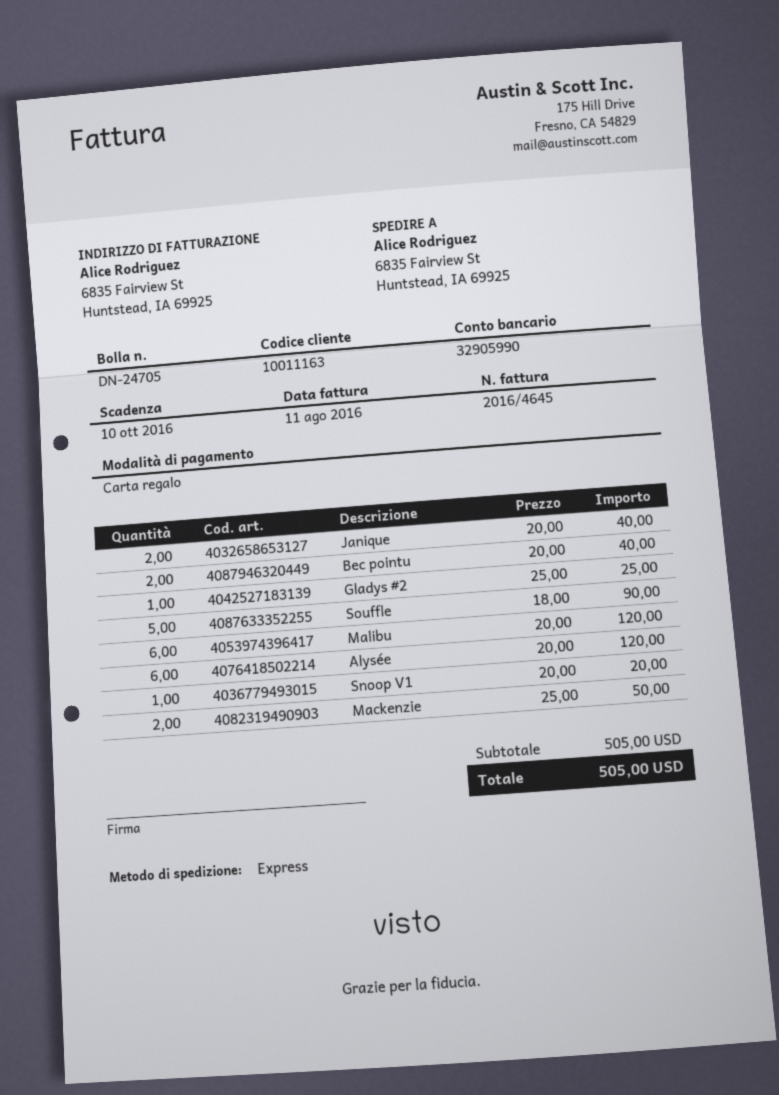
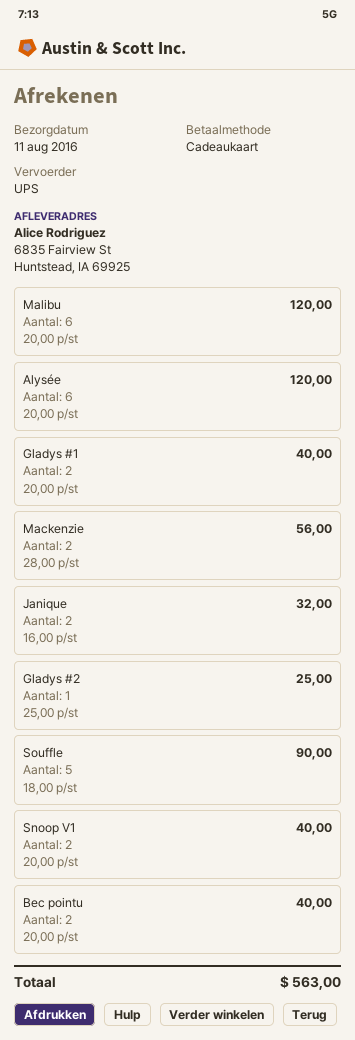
shipping method: express -> UPS
Janique: 2 x 20.00 = 40.00 -> 2 x 16.00 = 32.00
Snoop V1: 1 x 20.00 = 20.00 -> 2 x 20.00 = 40.00
Mackenzie: 2 x 25.00 = 50.00 -> 2 x 28.00 = 56.00
Gladys #1: none -> 2 x 20.00 = 40.00
total: 505.00 -> 563.00

